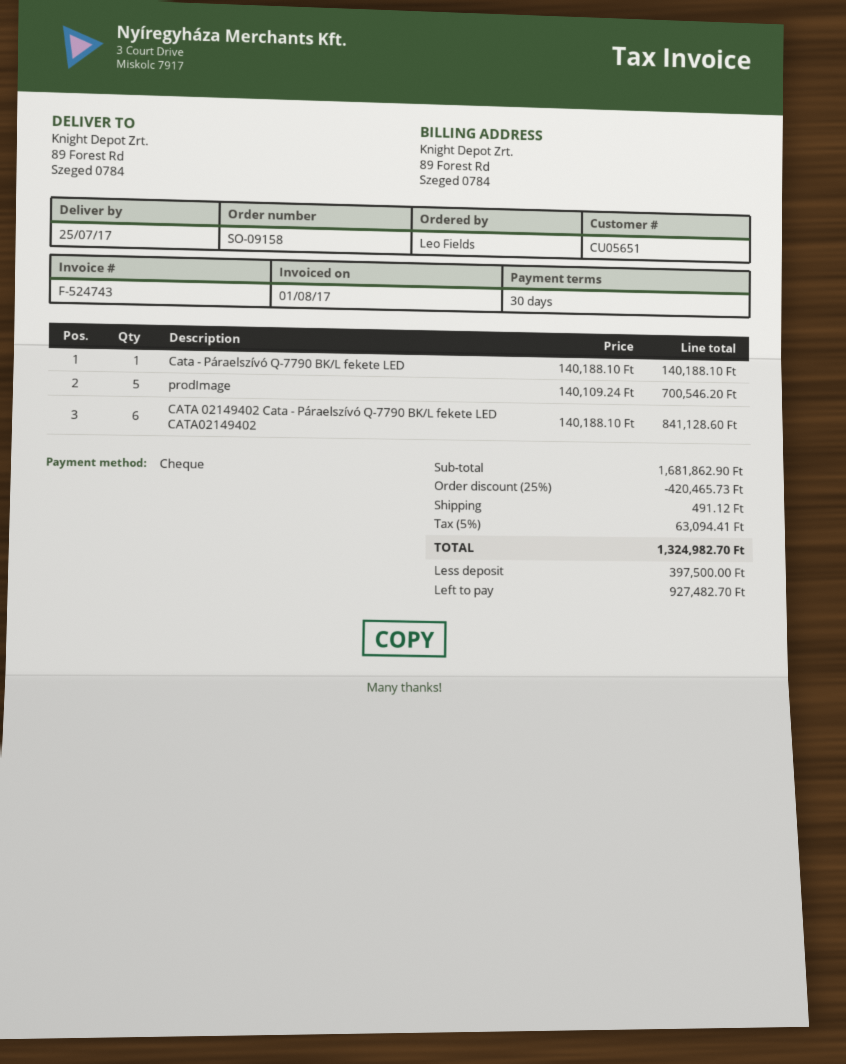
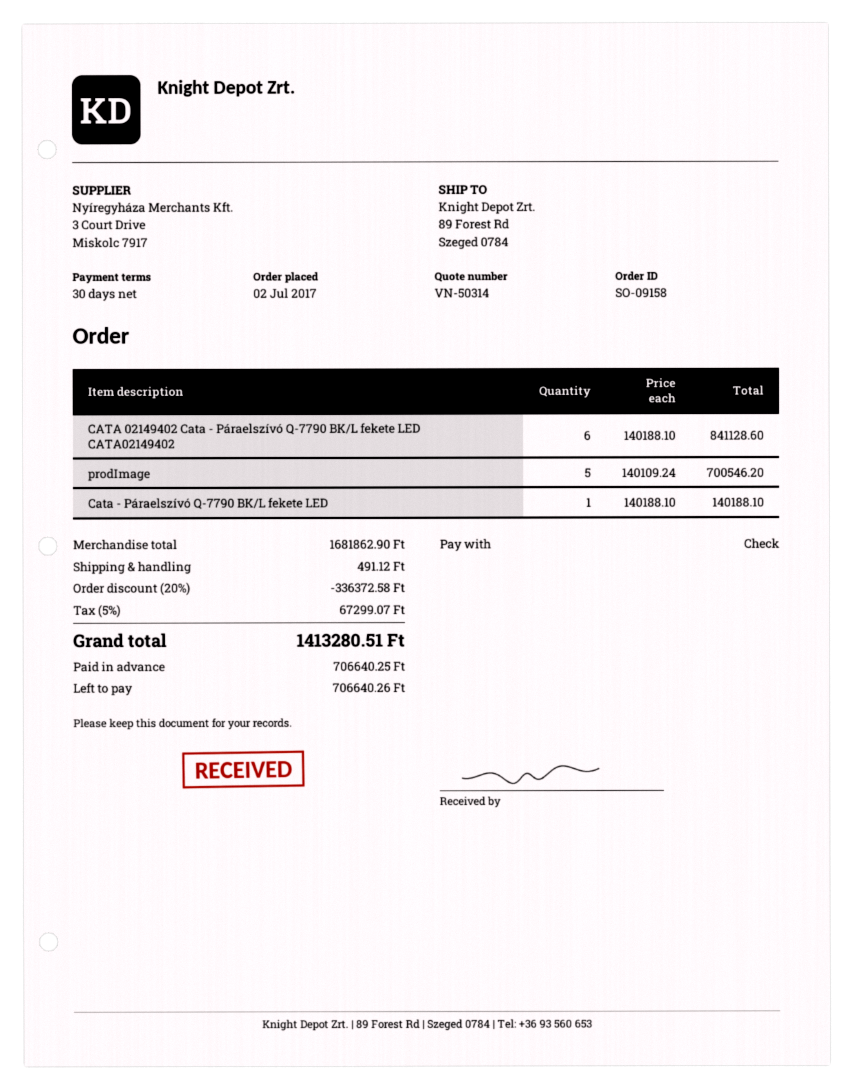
discount: 25% = 420465.73 -> 20% = 336372.58
tax: 5% = 63094.41 -> 5% = 67299.07
total: 1324982.70 -> 1413280.51
deposit: 397500.00 -> 706640.25
balance: 927482.70 -> 706640.26

